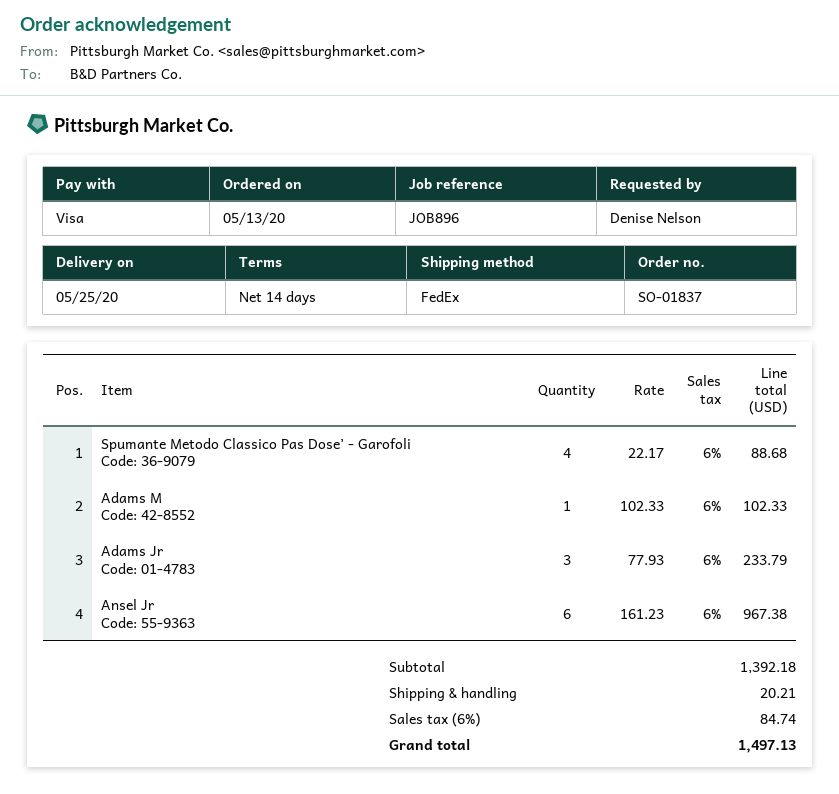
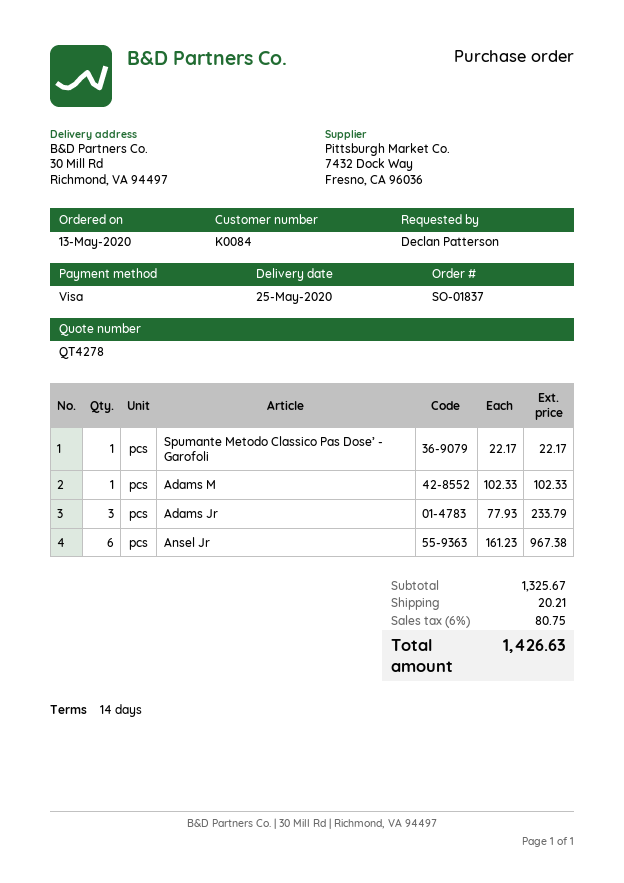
ordered by: Denise Nelson -> Declan Patterson
Spumante Metodo Classico Pas Dose’ - Garofoli: 4 x 22.17 = 88.68 -> 1 x 22.17 = 22.17
subtotal: 1392.18 -> 1325.67
tax: 6% = 84.74 -> 6% = 80.75
total: 1497.13 -> 1426.63

